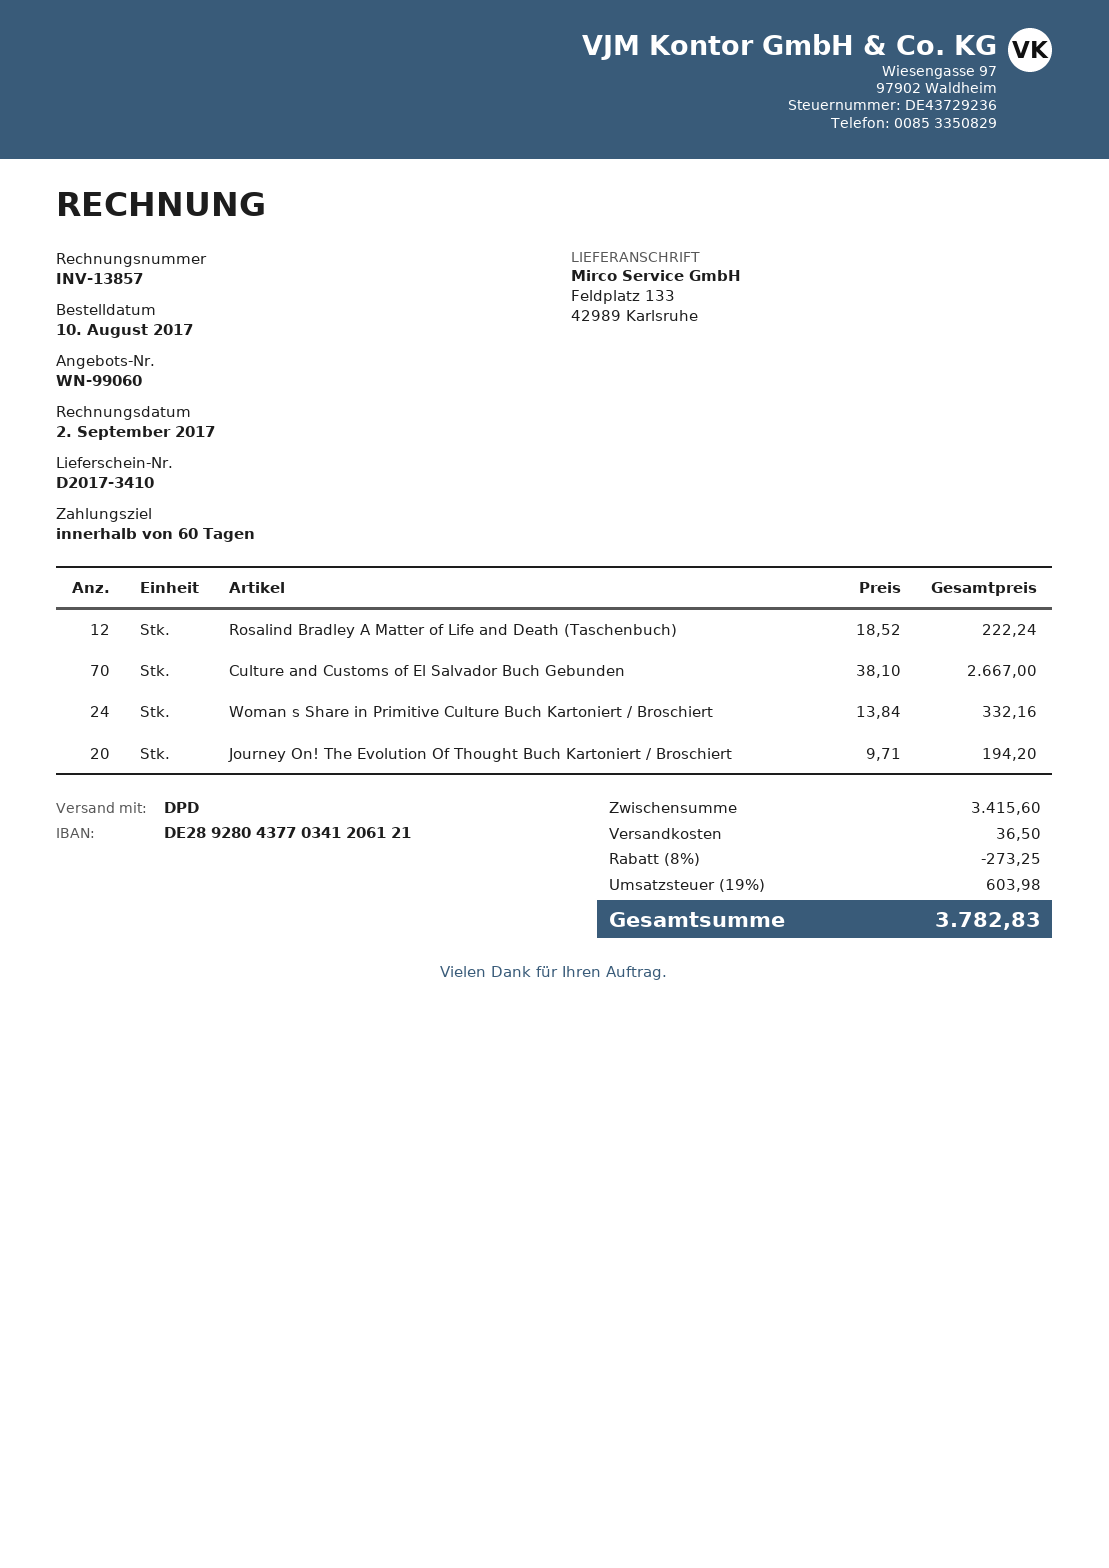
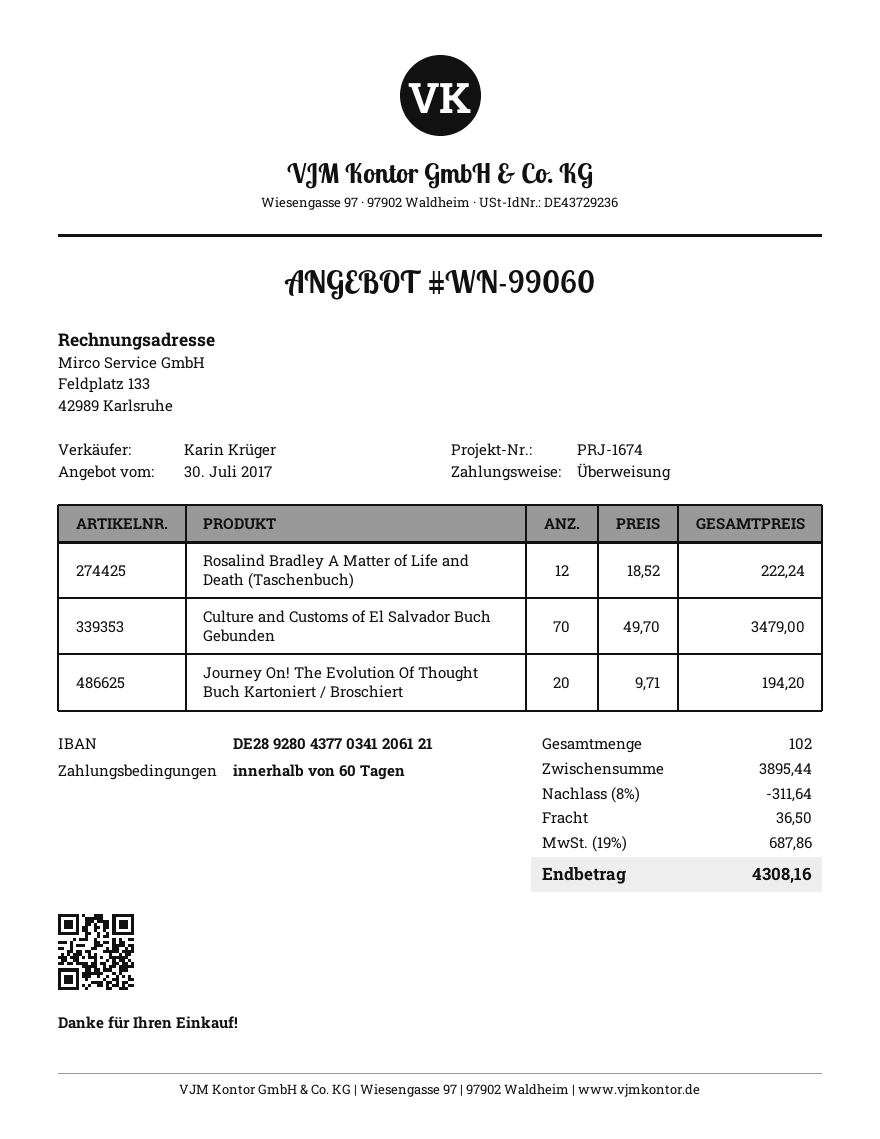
Culture and Customs of El Salvador Buch Gebunden: 70 x 38.10 = 2667.00 -> 70 x 49.70 = 3479.00
Woman s Share in Primitive Culture Buch Kartoniert / Broschiert: 24 x 13.84 = 332.16 -> none
subtotal: 3415.60 -> 3895.44
discount: 8% = 273.25 -> 8% = 311.64
tax: 19% = 603.98 -> 19% = 687.86
total: 3782.83 -> 4308.16

